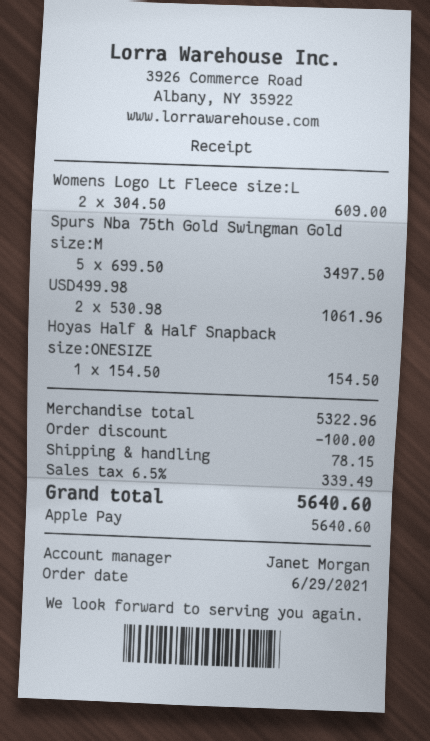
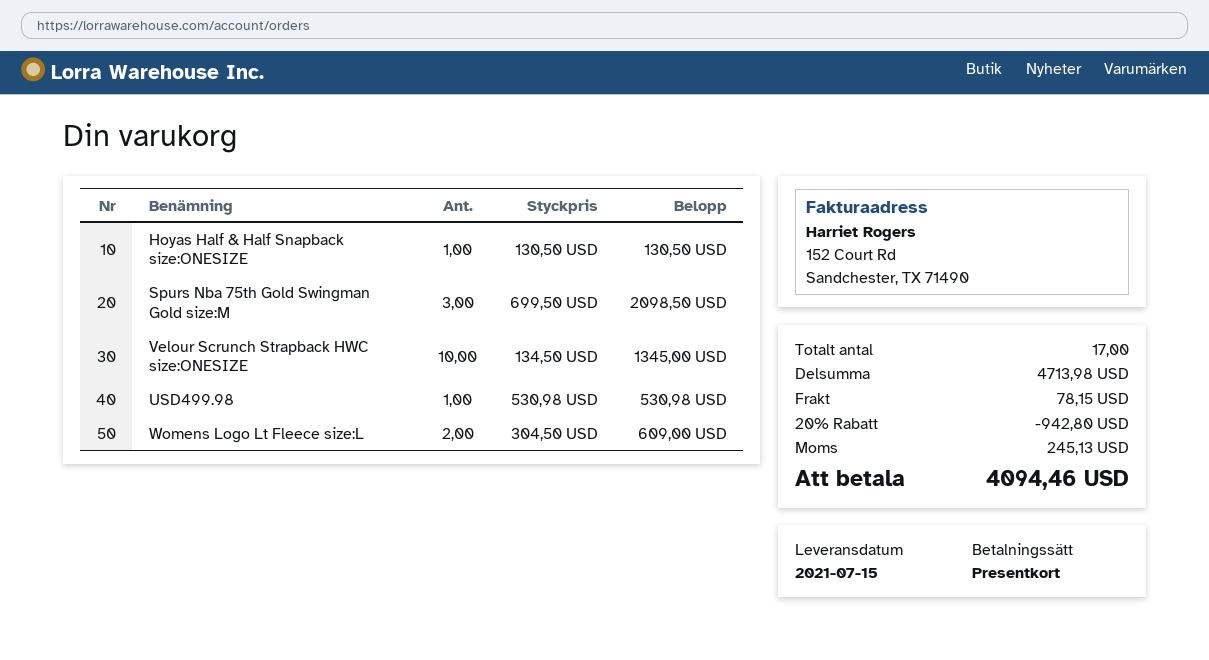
payment method: Apple Pay -> gift card
Spurs Nba 75th Gold Swingman Gold size:M: 5 x 699.50 = 3497.50 -> 3 x 699.50 = 2098.50
USD499.98: 2 x 530.98 = 1061.96 -> 1 x 530.98 = 530.98
Hoyas Half & Half Snapback size:ONESIZE: 1 x 154.50 = 154.50 -> 1 x 130.50 = 130.50
Velour Scrunch Strapback HWC size:ONESIZE: none -> 10 x 134.50 = 1345.00
subtotal: 5322.96 -> 4713.98
discount: 100.00 -> 942.80
tax: 339.49 -> 245.13
total: 5640.60 -> 4094.46

